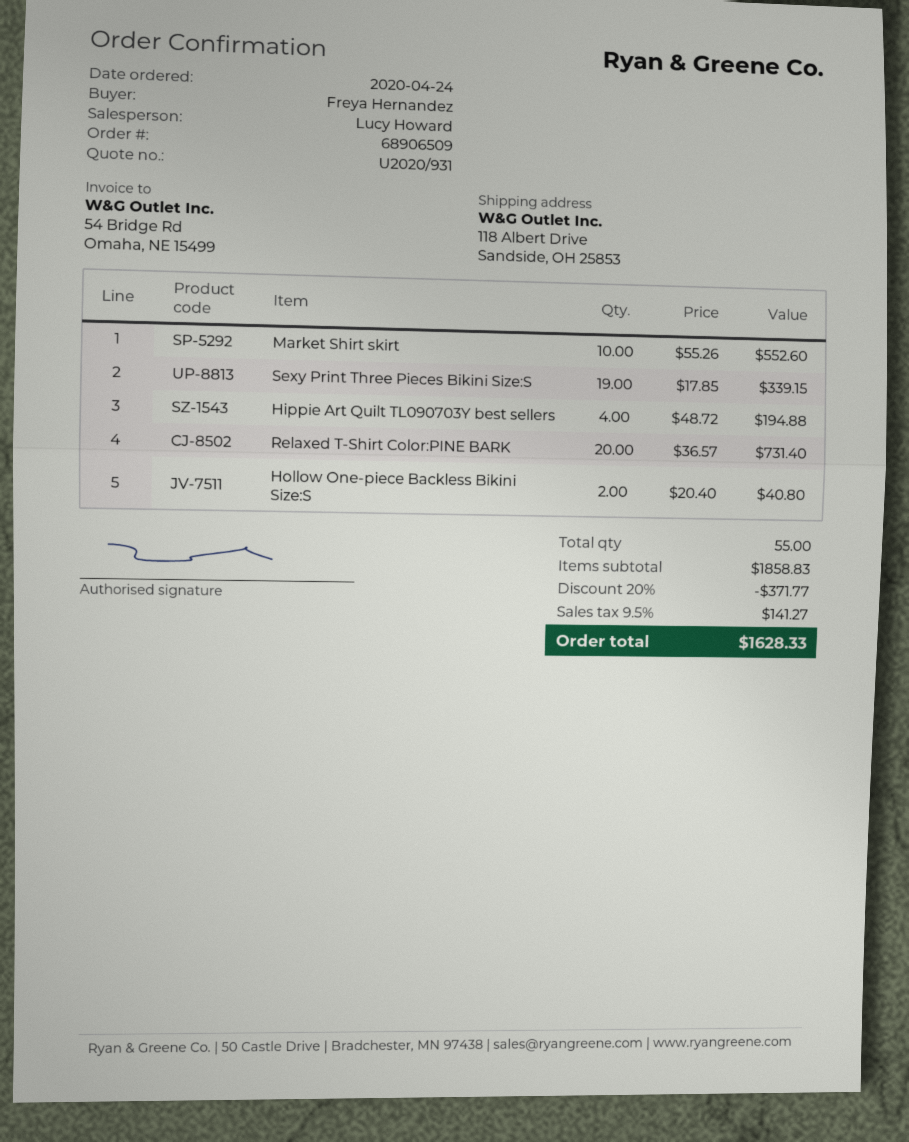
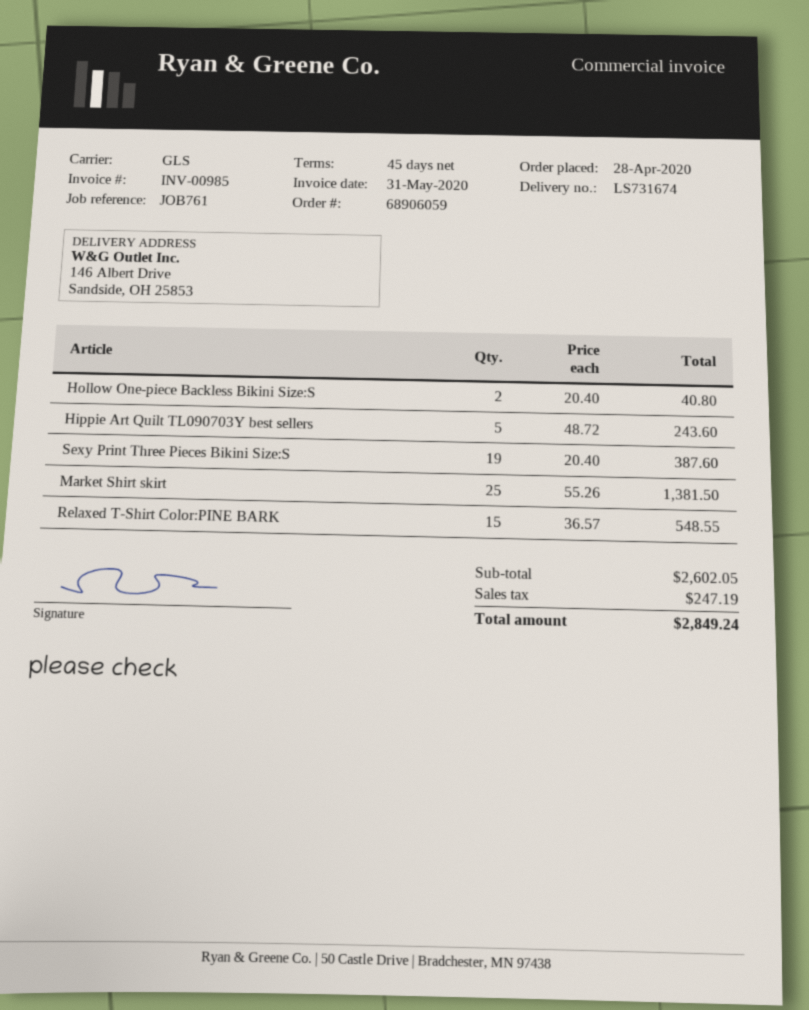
order number: 68906509 -> 68906059
order date: 2020-04-24 -> 2020-04-28
ship to: 118 Albert Drive, Sandside, OH 25853 -> 146 Albert Drive, Sandside, OH 25853
Market Shirt skirt: 10 x 55.26 = 552.60 -> 25 x 55.26 = 1381.50
Sexy Print Three Pieces Bikini Size:S: 19 x 17.85 = 339.15 -> 19 x 20.40 = 387.60
Hippie Art Quilt TL090703Y best sellers: 4 x 48.72 = 194.88 -> 5 x 48.72 = 243.60
Relaxed T-Shirt Color:PINE BARK: 20 x 36.57 = 731.40 -> 15 x 36.57 = 548.55
subtotal: 1858.83 -> 2602.05
discount: 20% = 371.77 -> none
tax: 141.27 -> 247.19
total: 1628.33 -> 2849.24

